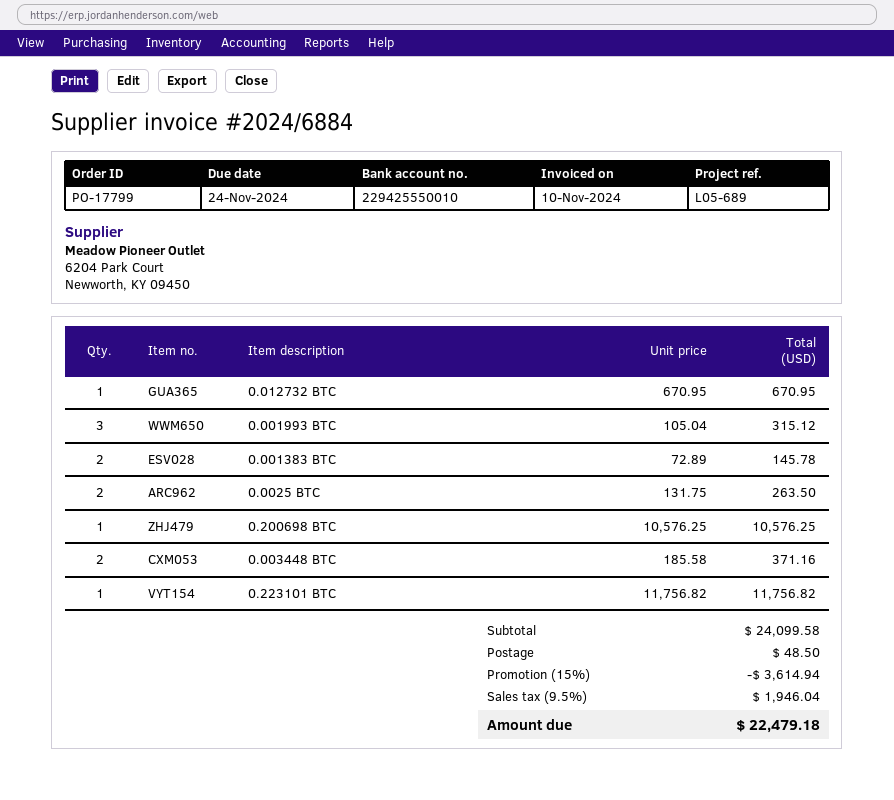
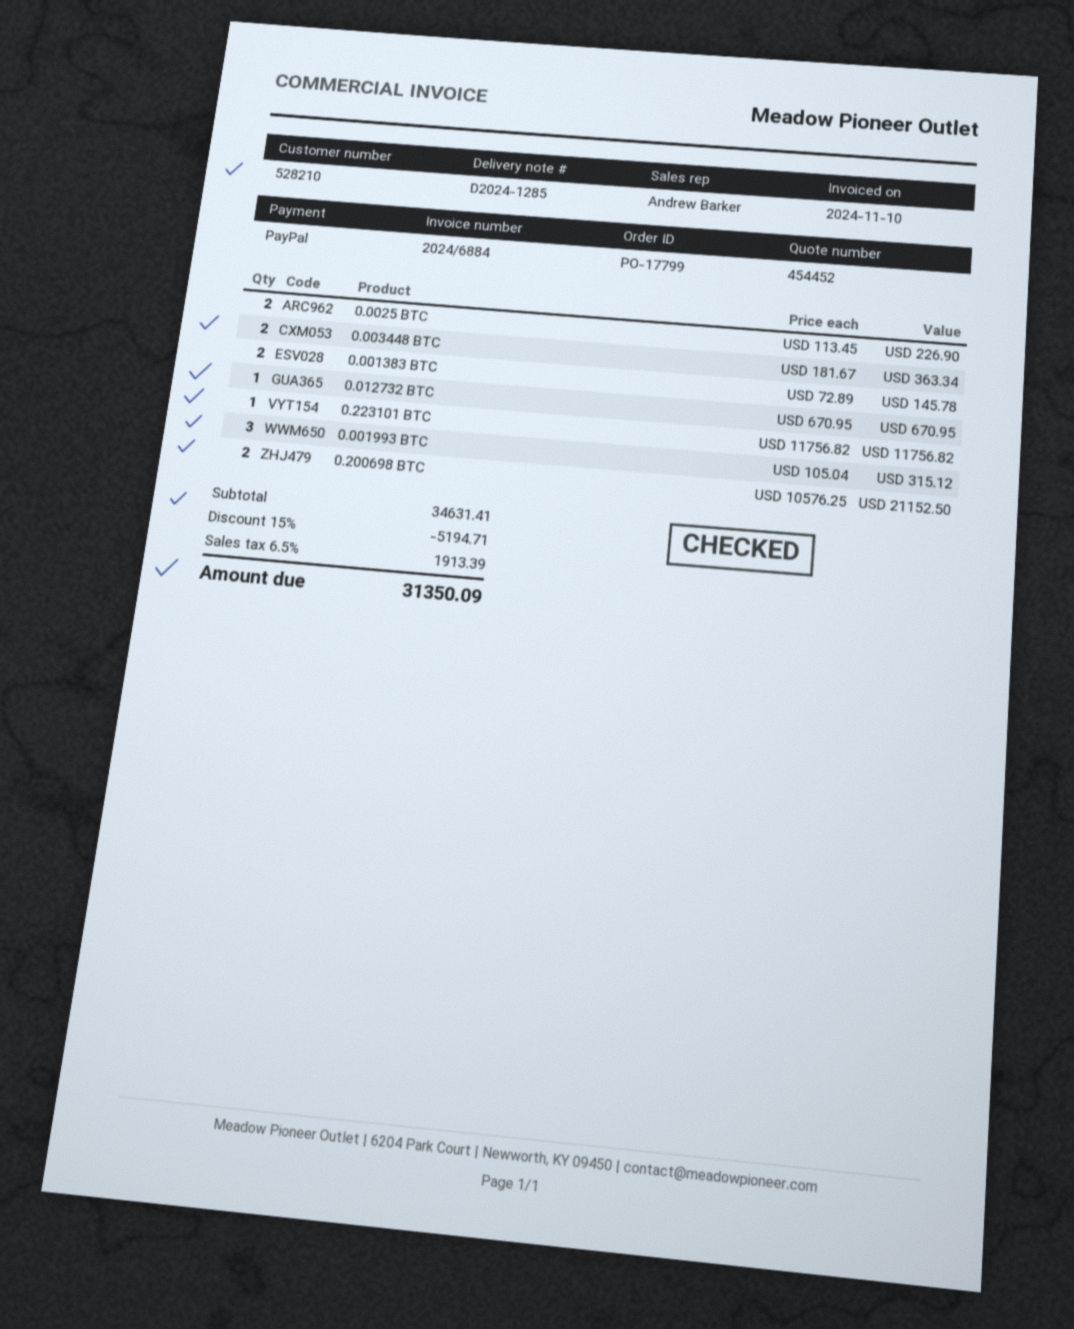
0.0025 BTC: 2 x 131.75 = 263.50 -> 2 x 113.45 = 226.90
0.200698 BTC: 1 x 10576.25 = 10576.25 -> 2 x 10576.25 = 21152.50
0.003448 BTC: 2 x 185.58 = 371.16 -> 2 x 181.67 = 363.34
subtotal: 24099.58 -> 34631.41
discount: 15% = 3614.94 -> 15% = 5194.71
shipping: 48.50 -> none
tax: 9.5% = 1946.04 -> 6.5% = 1913.39
total: 22479.18 -> 31350.09

